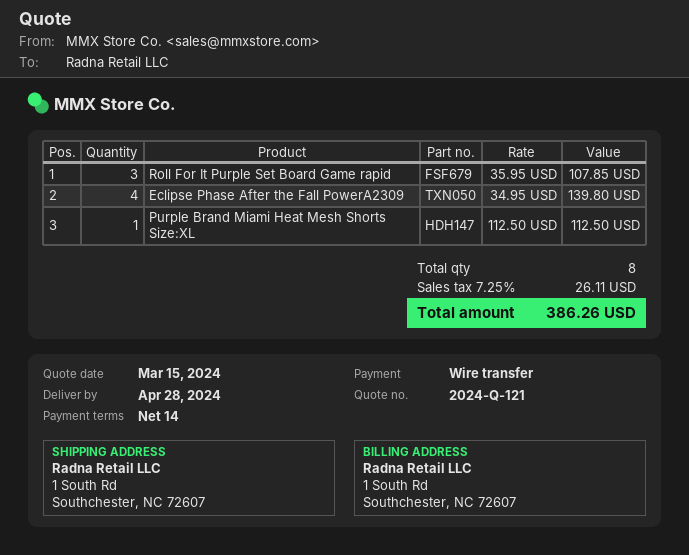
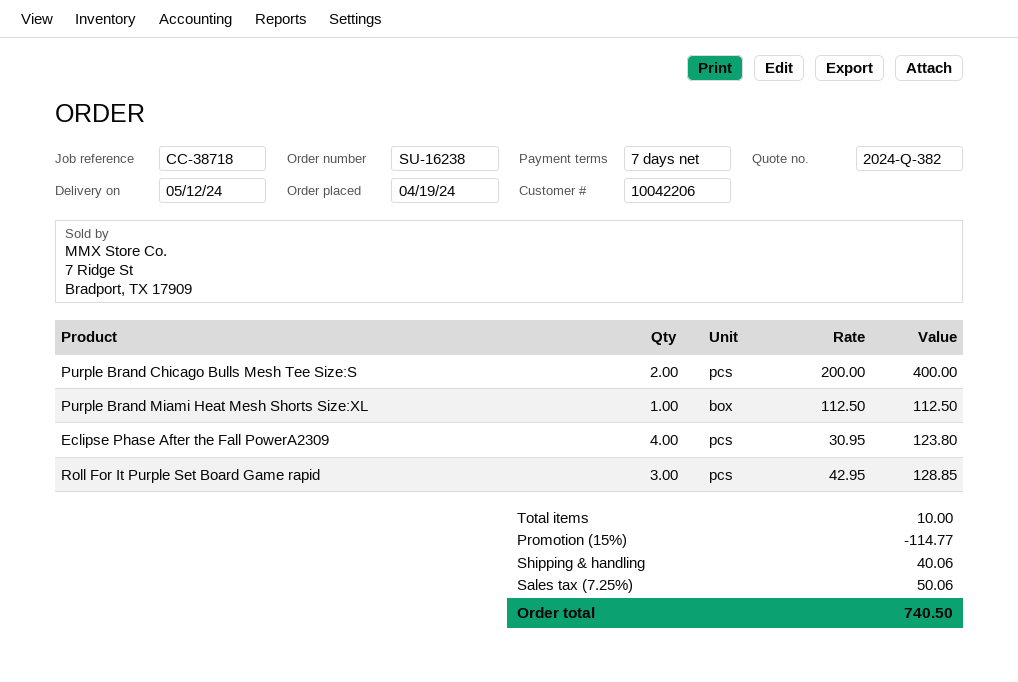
quote number: 2024-Q-121 -> 2024-Q-382
delivery date: 2024-04-28 -> 2024-05-12
payment terms: 14 days -> 7 days
Roll For It Purple Set Board Game rapid: 3 x 35.95 = 107.85 -> 3 x 42.95 = 128.85
Eclipse Phase After the Fall PowerA2309: 4 x 34.95 = 139.80 -> 4 x 30.95 = 123.80
Purple Brand Chicago Bulls Mesh Tee Size:S: none -> 2 x 200.00 = 400.00
total quantity: 8 -> 10
discount: none -> 15% = 114.77
shipping: none -> 40.06
tax: 7.25% = 26.11 -> 7.25% = 50.06
total: 386.26 -> 740.50

